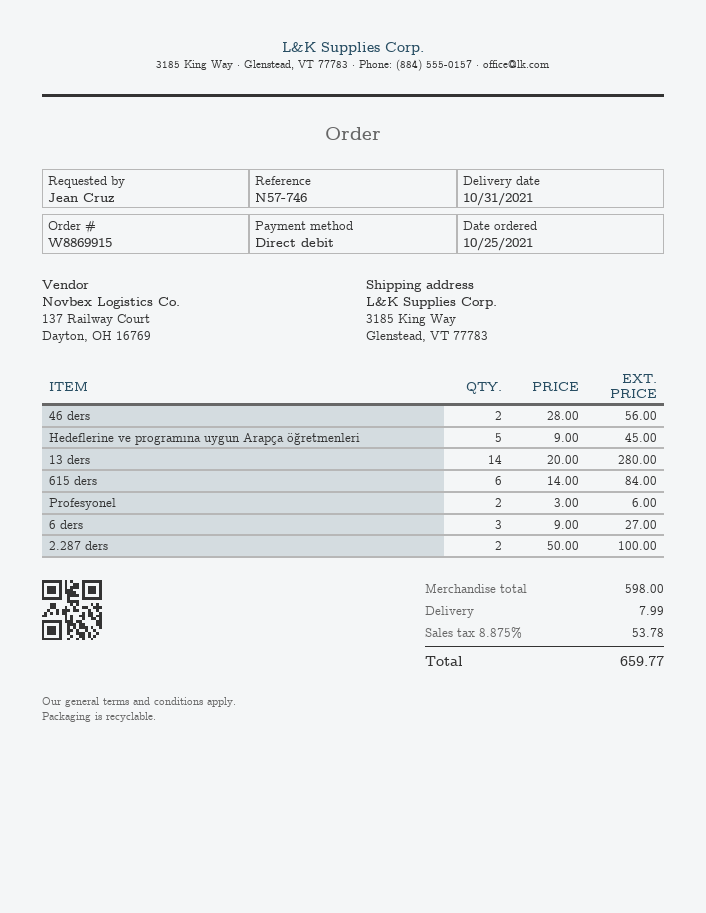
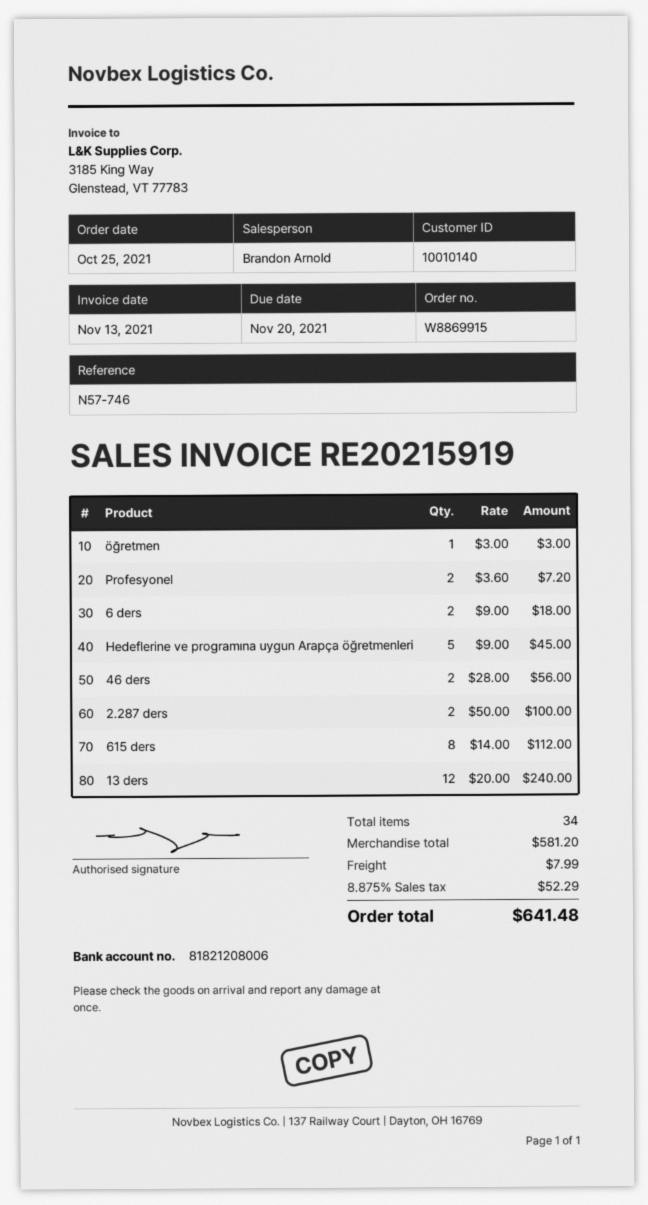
13 ders: 14 x 20.00 = 280.00 -> 12 x 20.00 = 240.00
615 ders: 6 x 14.00 = 84.00 -> 8 x 14.00 = 112.00
Profesyonel: 2 x 3.00 = 6.00 -> 2 x 3.60 = 7.20
6 ders: 3 x 9.00 = 27.00 -> 2 x 9.00 = 18.00
öğretmen: none -> 1 x 3.00 = 3.00
subtotal: 598.00 -> 581.20
tax: 8.875% = 53.78 -> 8.875% = 52.29
total: 659.77 -> 641.48

